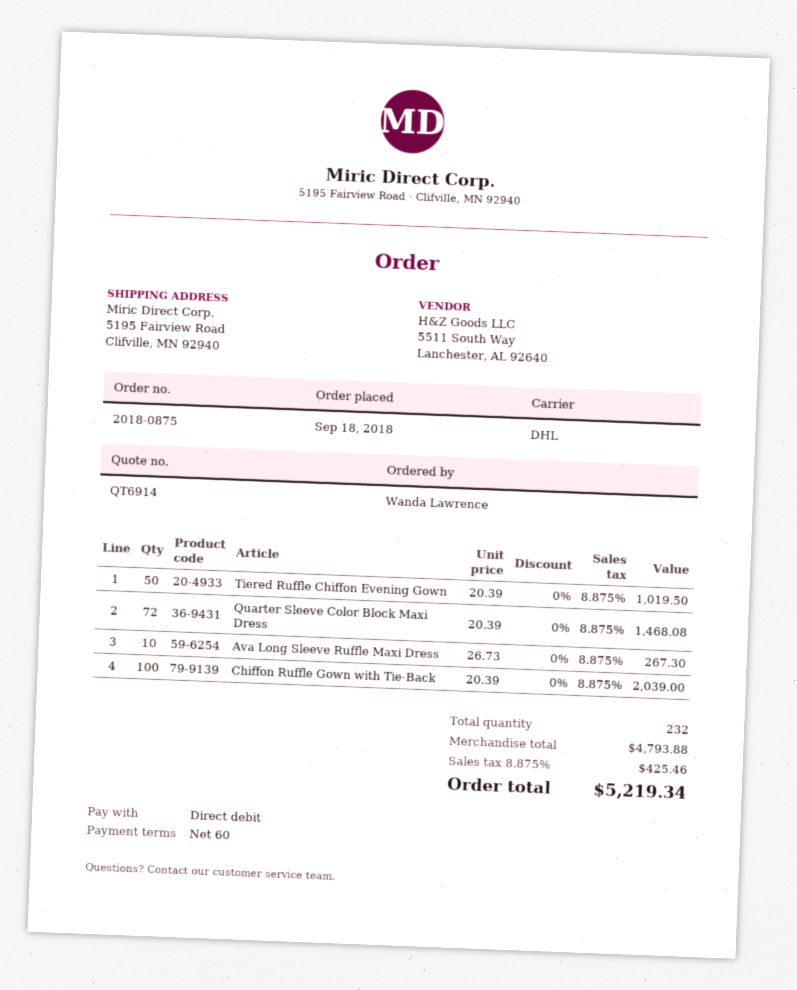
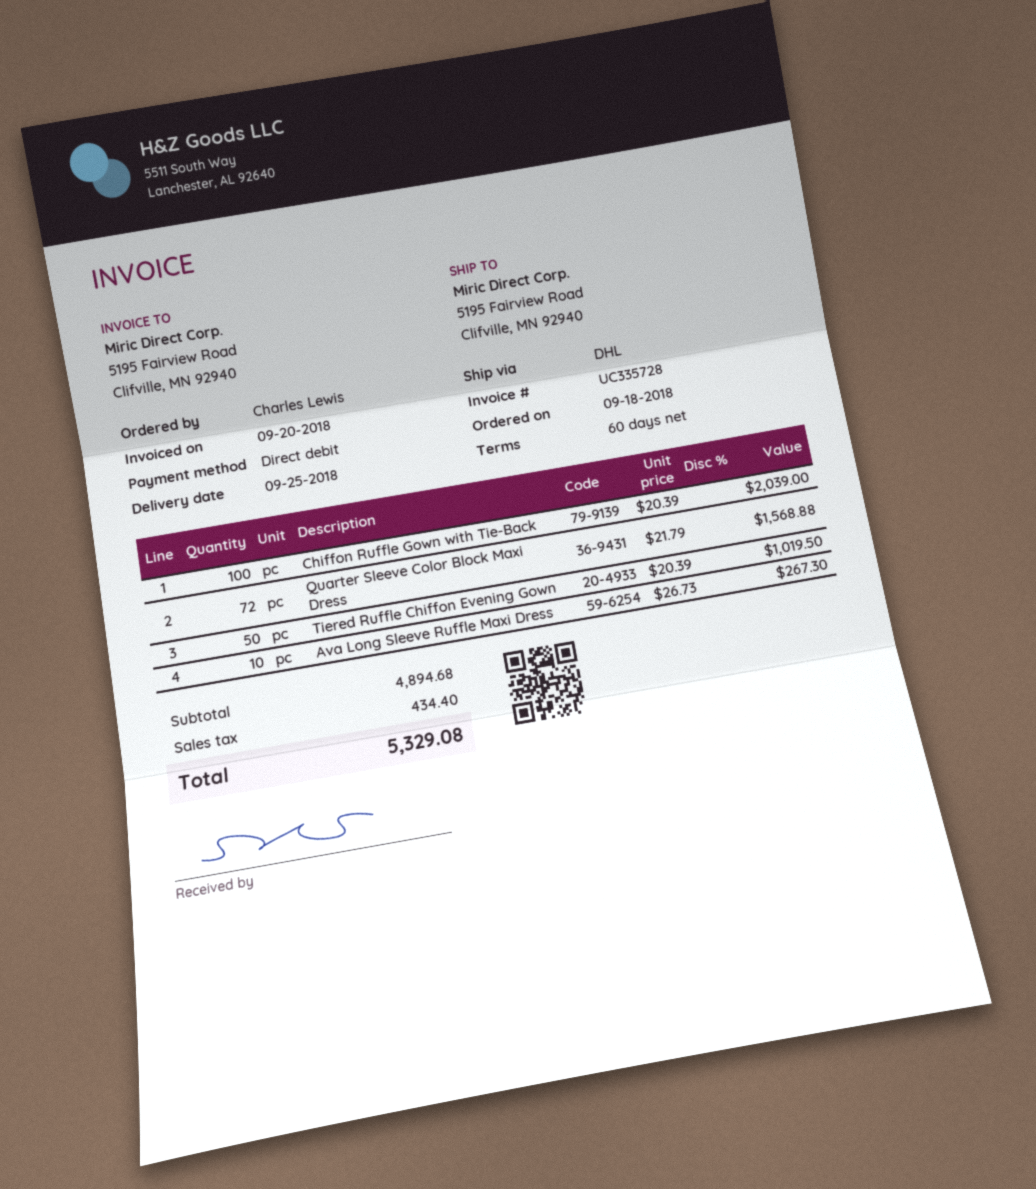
ordered by: Wanda Lawrence -> Charles Lewis
Quarter Sleeve Color Block Maxi Dress: 72 x 20.39 = 1468.08 -> 72 x 21.79 = 1568.88
subtotal: 4793.88 -> 4894.68
tax: 425.46 -> 434.40
total: 5219.34 -> 5329.08

